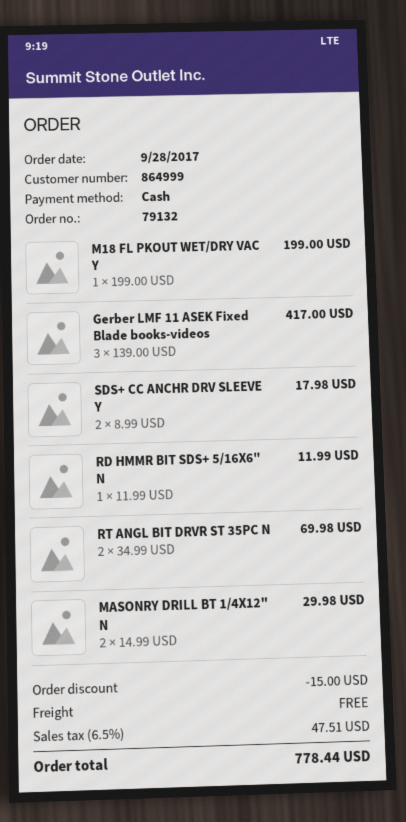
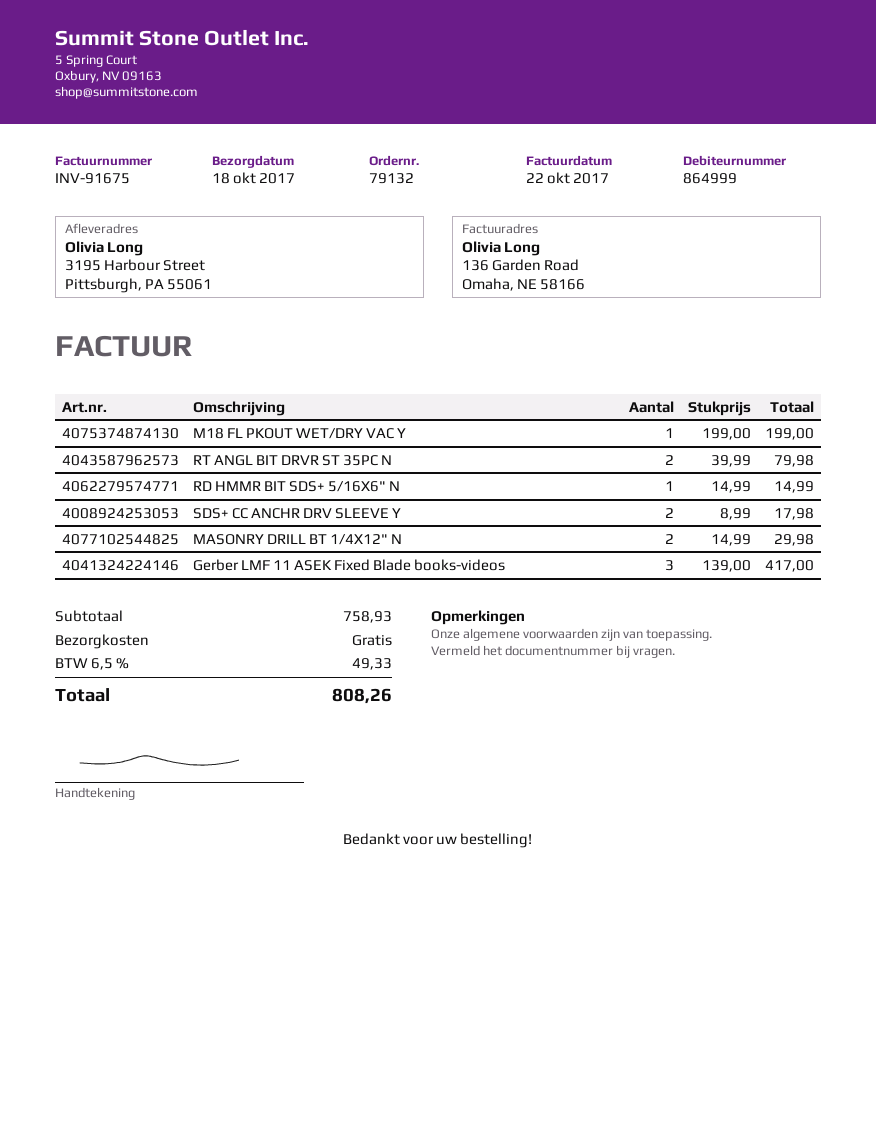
RD HMMR BIT SDS+ 5/16X6" N: 1 x 11.99 = 11.99 -> 1 x 14.99 = 14.99
RT ANGL BIT DRVR ST 35PC N: 2 x 34.99 = 69.98 -> 2 x 39.99 = 79.98
discount: 15.00 -> none
tax: 6.5% = 47.51 -> 6.5% = 49.33
total: 778.44 -> 808.26

